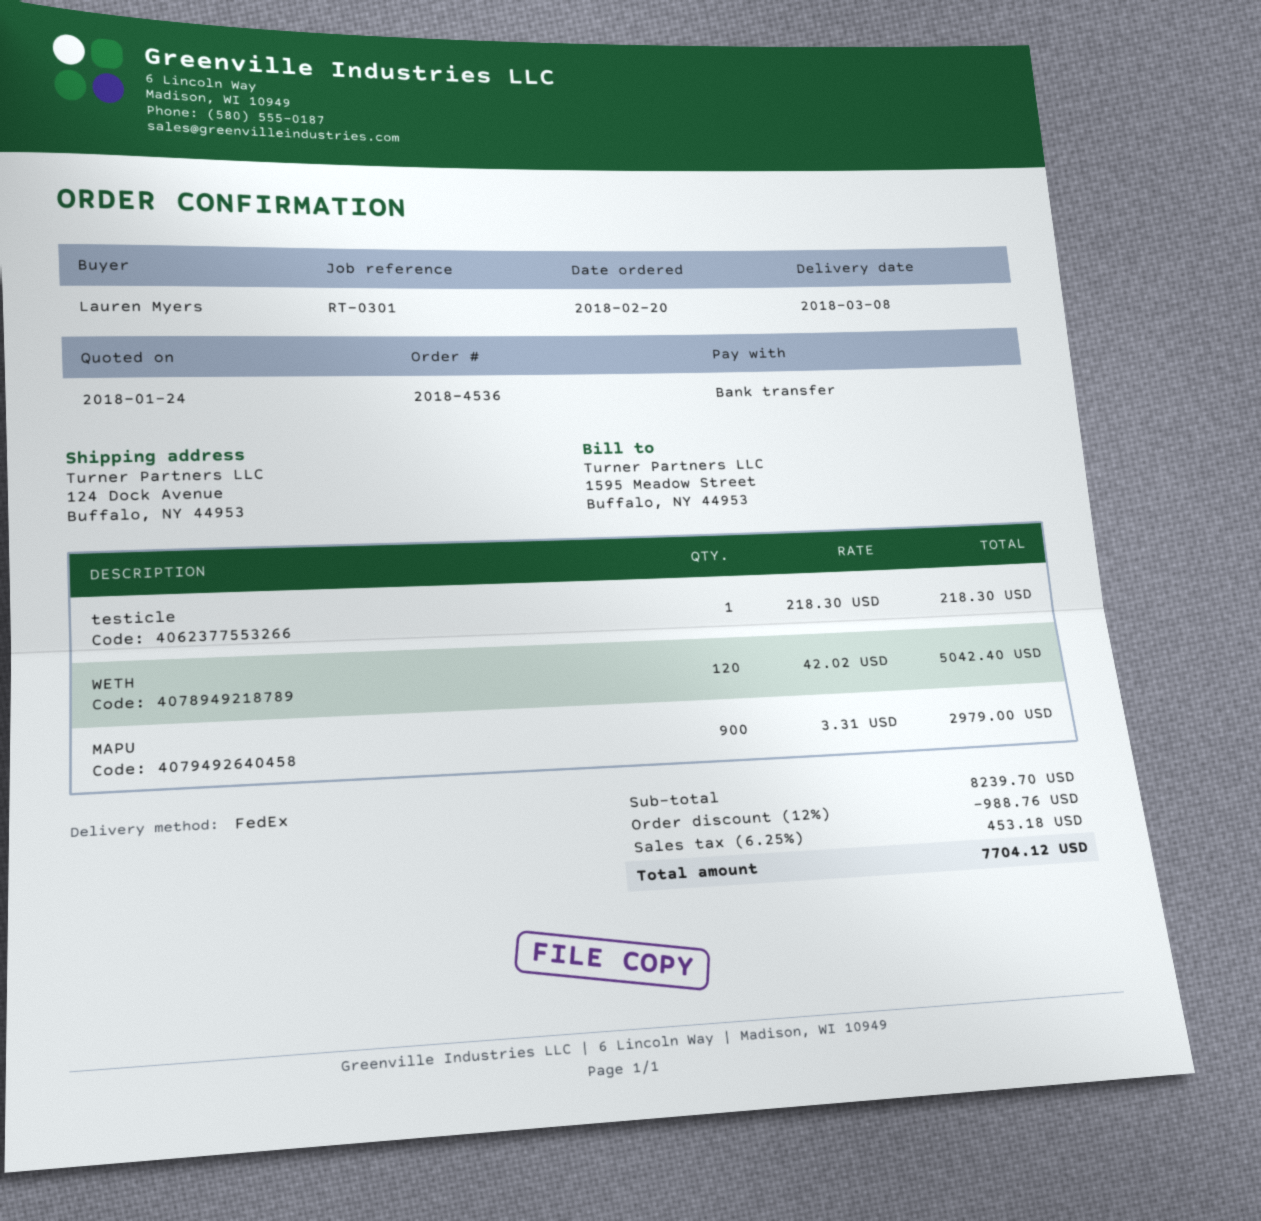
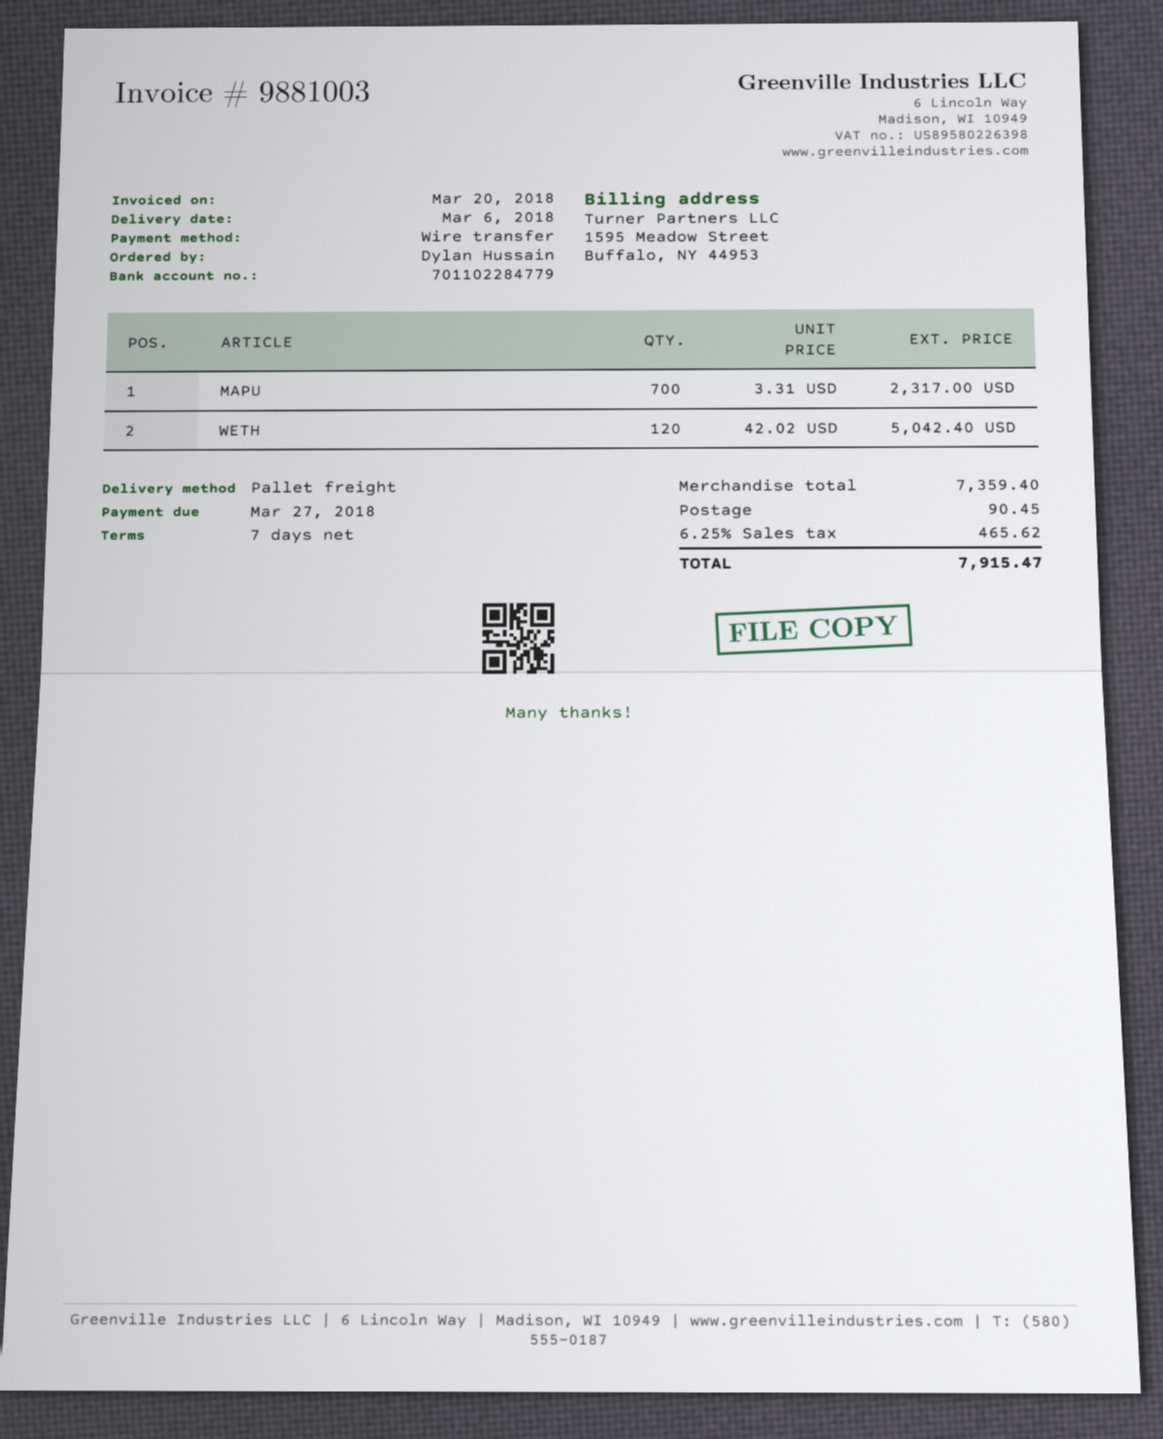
delivery date: 2018-03-08 -> 2018-03-06
ordered by: Lauren Myers -> Dylan Hussain
shipping method: FedEx -> pallet freight
testicle: 1 x 218.30 = 218.30 -> none
MAPU: 900 x 3.31 = 2979.00 -> 700 x 3.31 = 2317.00
subtotal: 8239.70 -> 7359.40
discount: 12% = 988.76 -> none
shipping: none -> 90.45
tax: 6.25% = 453.18 -> 6.25% = 465.62
total: 7704.12 -> 7915.47

